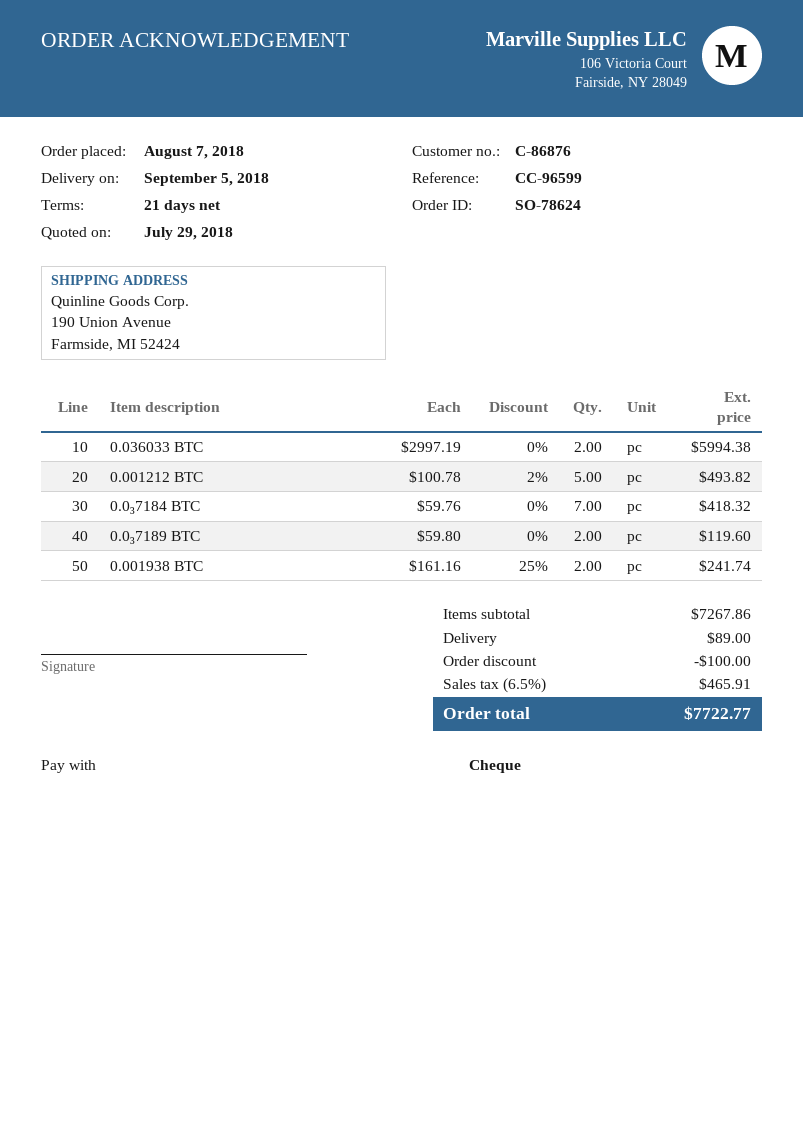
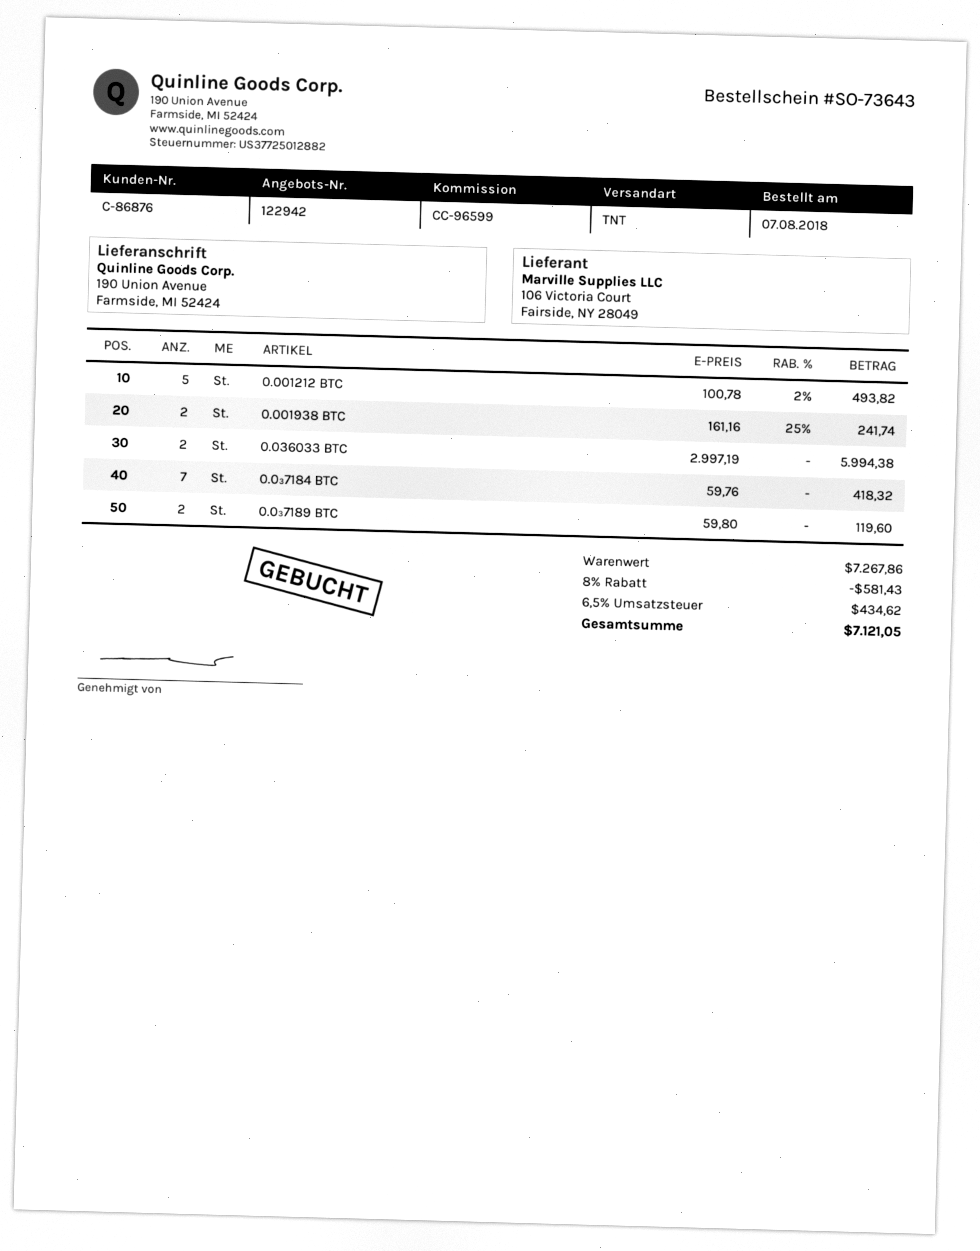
order number: SO-78624 -> SO-73643
discount: 100.00 -> 581.43
shipping: 89.00 -> none
tax: 6.5% = 465.91 -> 6.5% = 434.62
total: 7722.77 -> 7121.05

